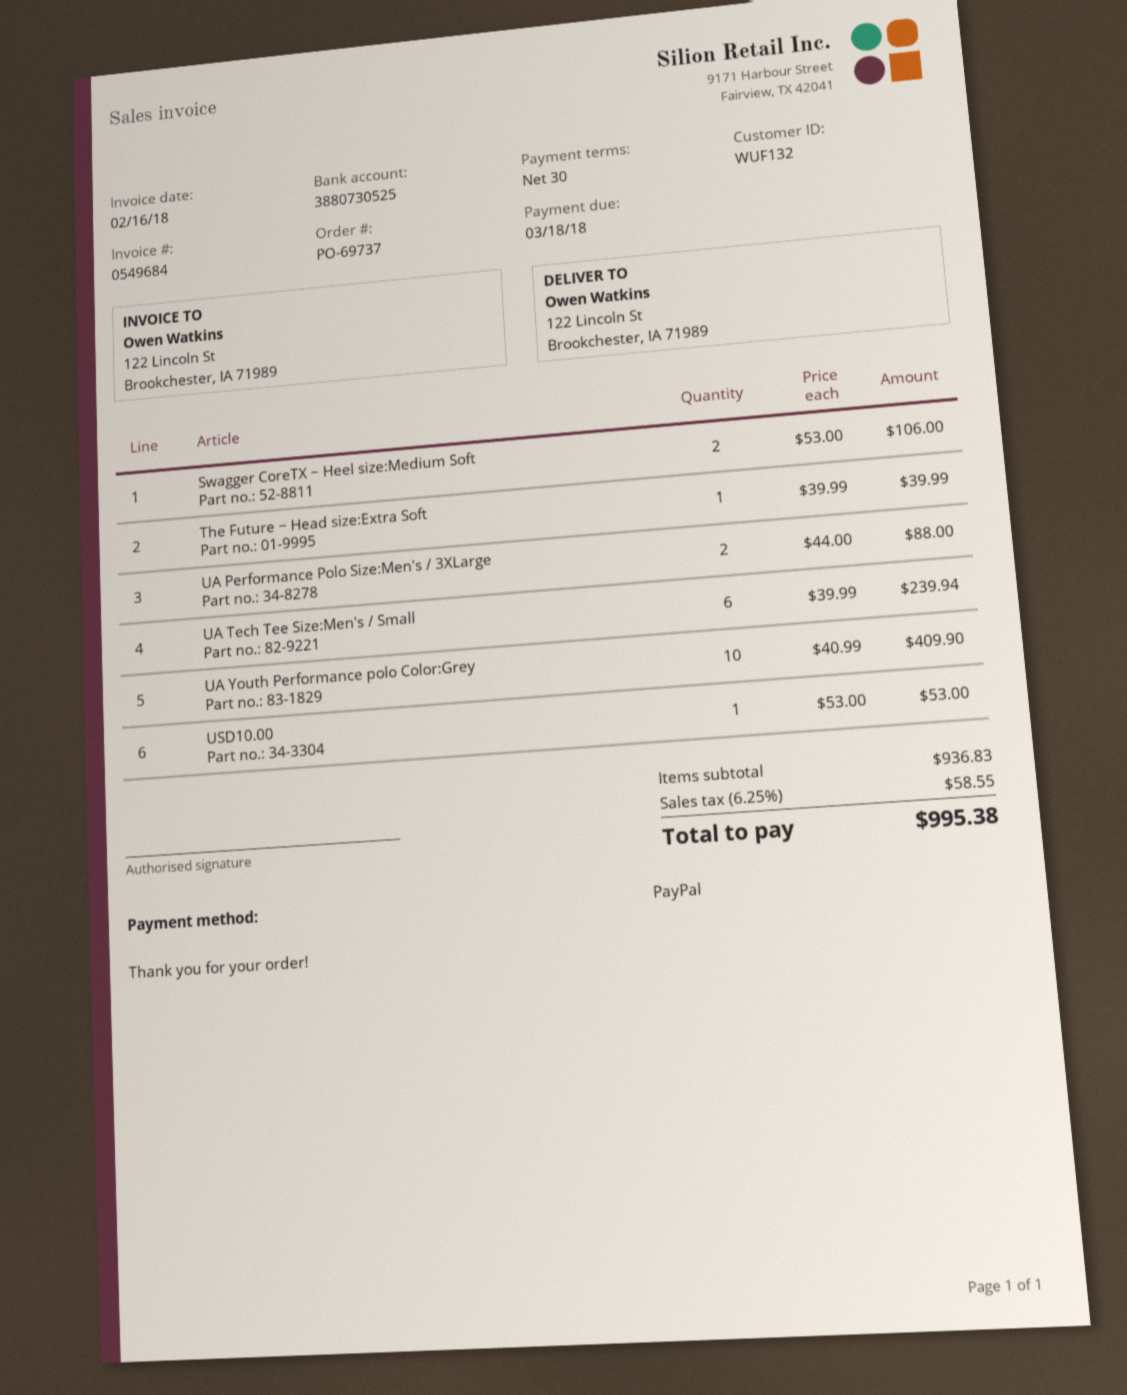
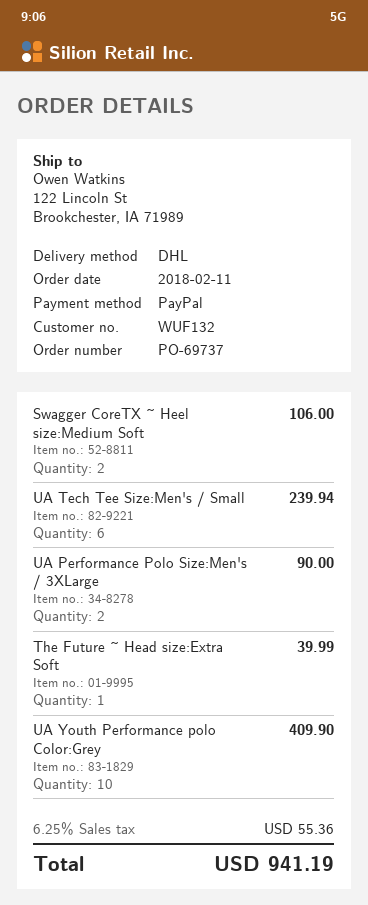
UA Performance Polo Size:Men's / 3XLarge: 2 for 88.00 -> 2 for 90.00
USD10.00: 1 for 53.00 -> none
tax: 6.25% = 58.55 -> 6.25% = 55.36
total: 995.38 -> 941.19

